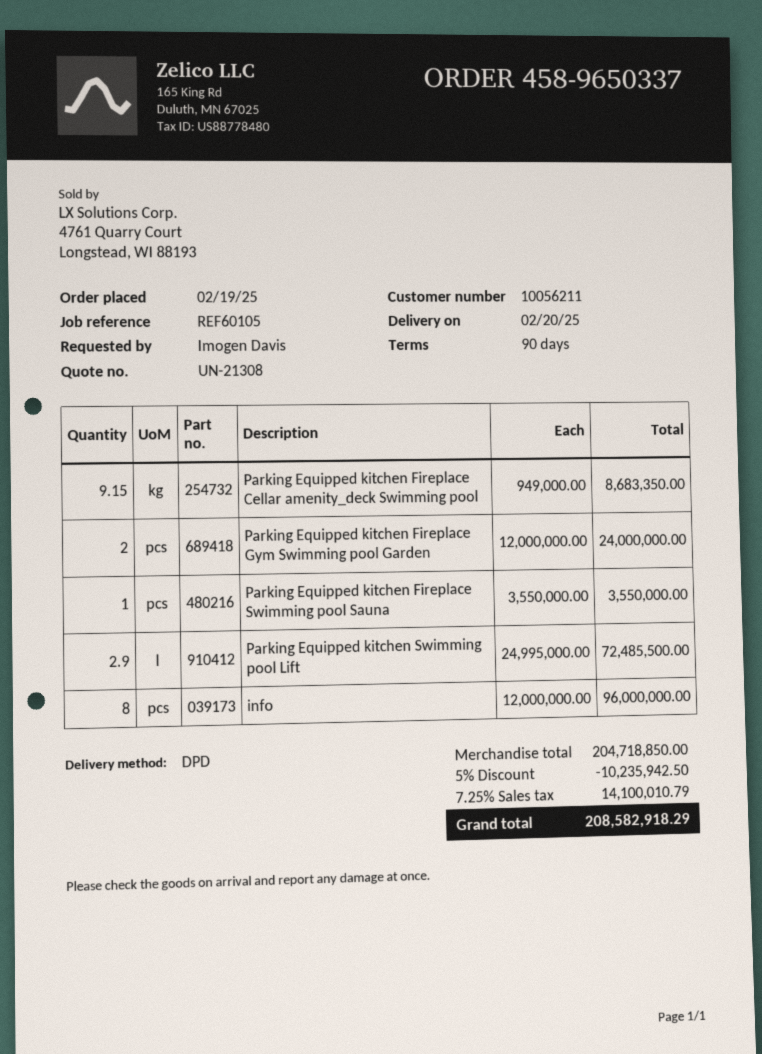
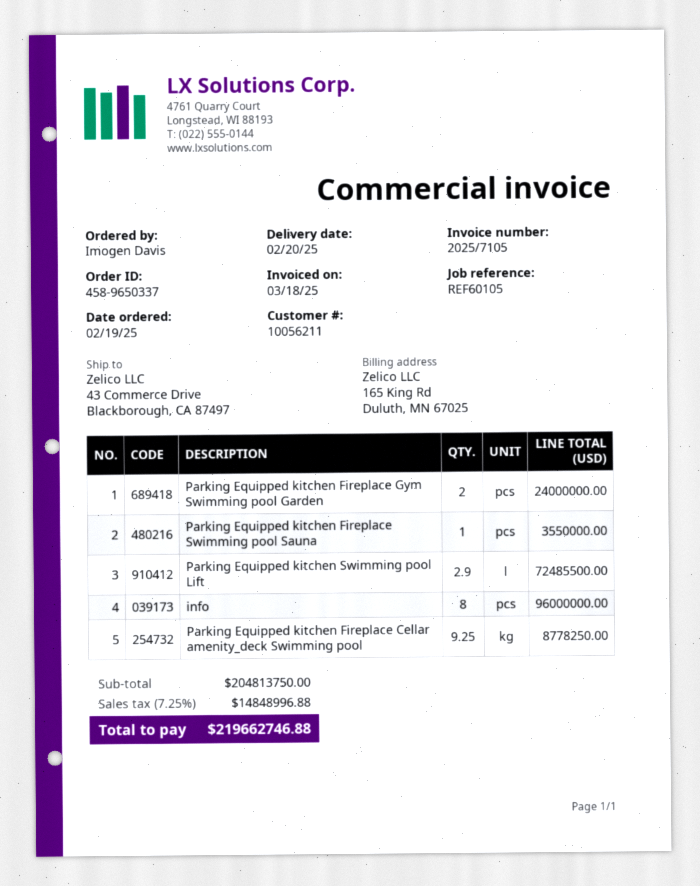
Parking Equipped kitchen Fireplace Cellar amenity_deck Swimming pool: 9.15 for 8683350.00 -> 9.25 for 8778250.00
subtotal: 204718850.00 -> 204813750.00
discount: 5% = 10235942.50 -> none
tax: 7.25% = 14100010.79 -> 7.25% = 14848996.88
total: 208582918.29 -> 219662746.88

